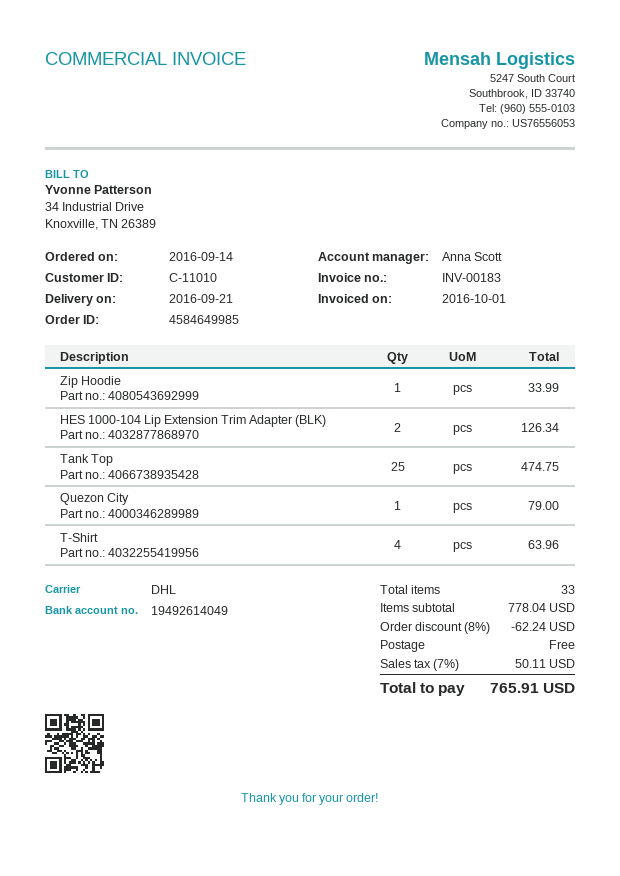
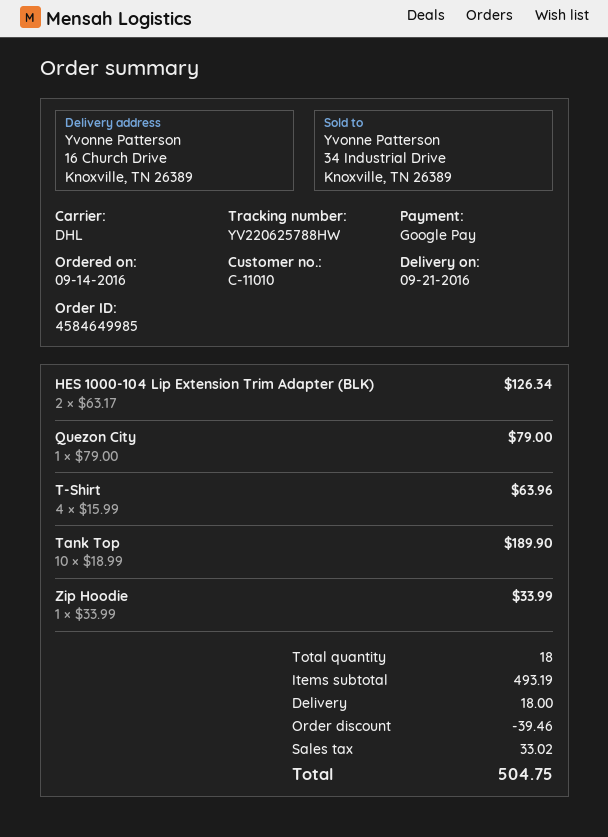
Tank Top: 25 for 474.75 -> 10 for 189.90
total quantity: 33 -> 18
subtotal: 778.04 -> 493.19
discount: 62.24 -> 39.46
shipping: 0.00 -> 18.00
tax: 50.11 -> 33.02
total: 765.91 -> 504.75

